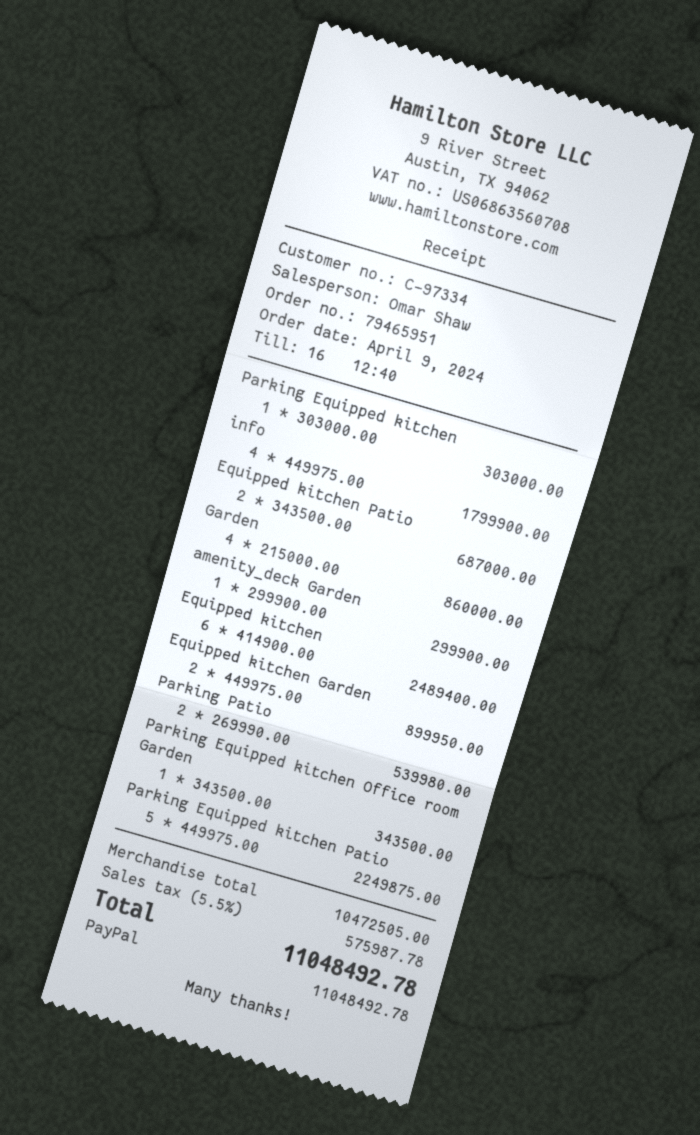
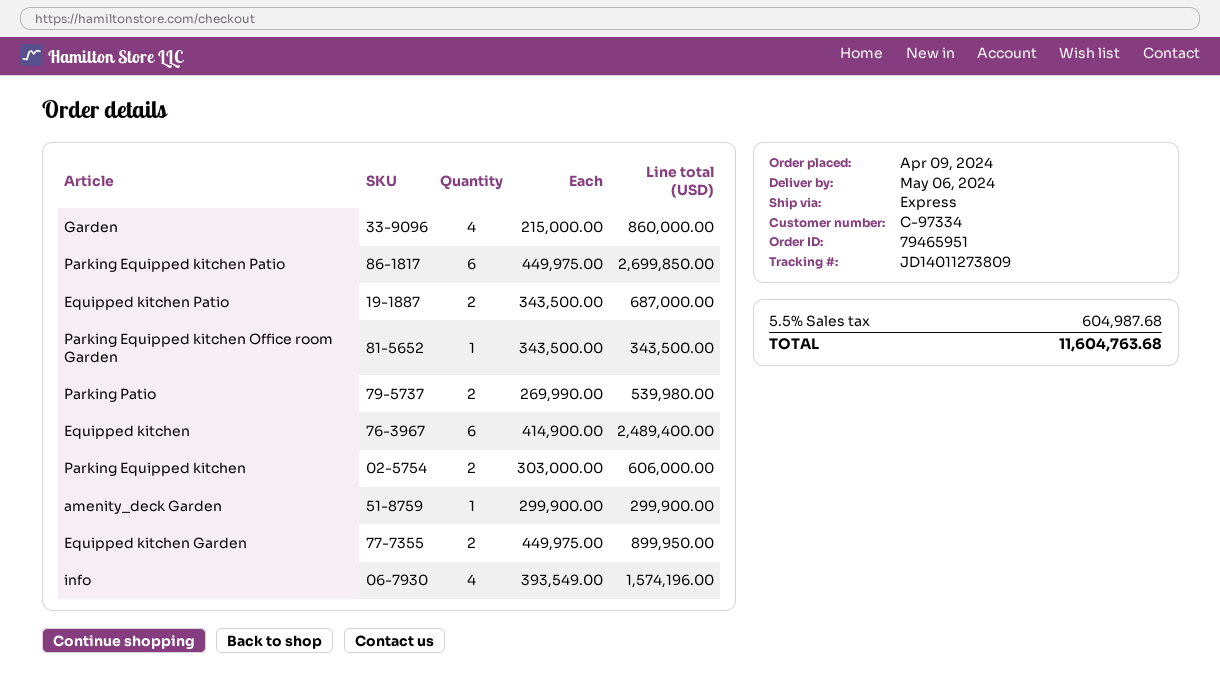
Parking Equipped kitchen: 1 x 303000.00 = 303000.00 -> 2 x 303000.00 = 606000.00
info: 4 x 449975.00 = 1799900.00 -> 4 x 393549.00 = 1574196.00
Parking Equipped kitchen Patio: 5 x 449975.00 = 2249875.00 -> 6 x 449975.00 = 2699850.00
tax: 5.5% = 575987.78 -> 5.5% = 604987.68
total: 11048492.78 -> 11604763.68

